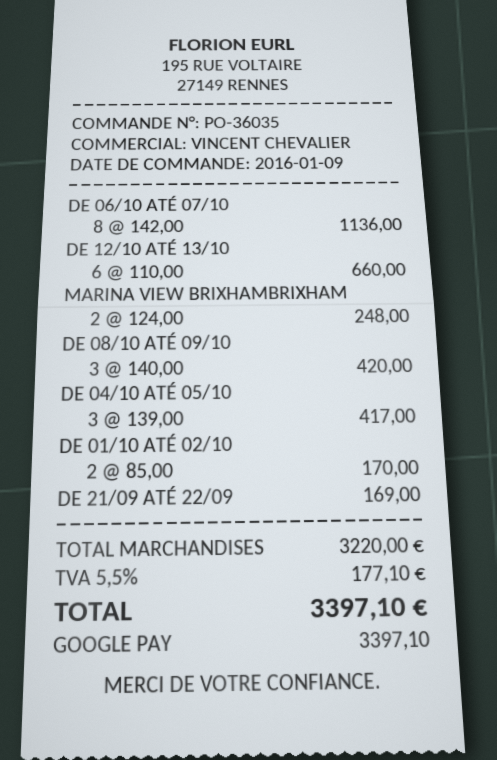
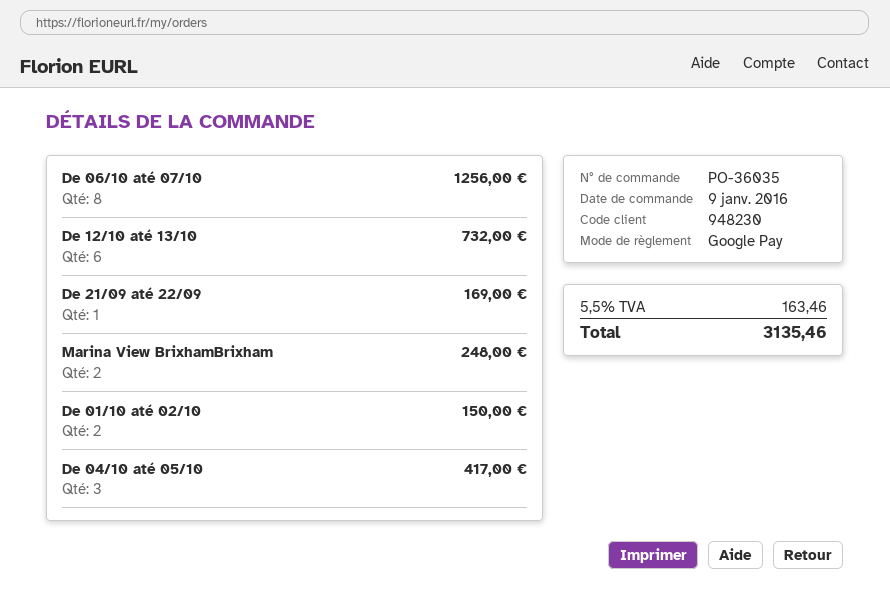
DE 06/10 ATÉ 07/10: 8 for 1136.00 -> 8 for 1256.00
DE 12/10 ATÉ 13/10: 6 for 660.00 -> 6 for 732.00
DE 08/10 ATÉ 09/10: 3 for 420.00 -> none
DE 01/10 ATÉ 02/10: 2 for 170.00 -> 2 for 150.00
tax: 5.5% = 177.10 -> 5.5% = 163.46
total: 3397.10 -> 3135.46

